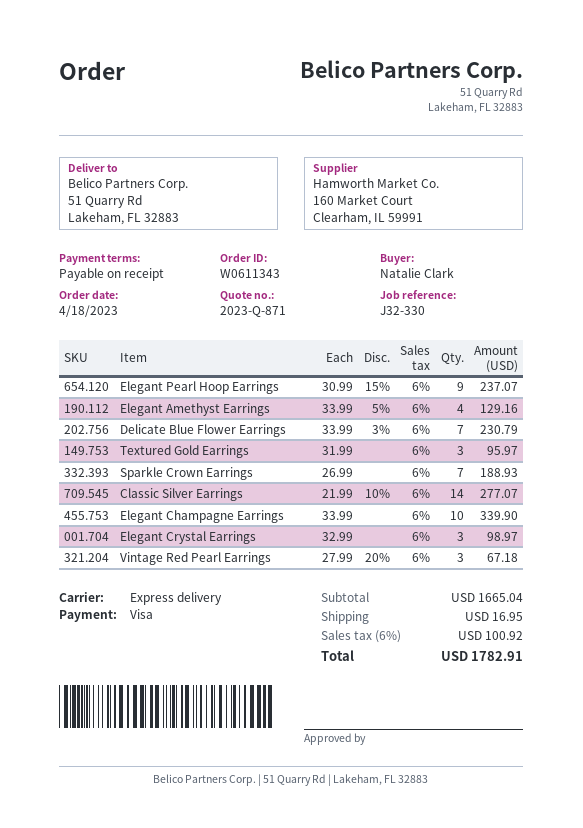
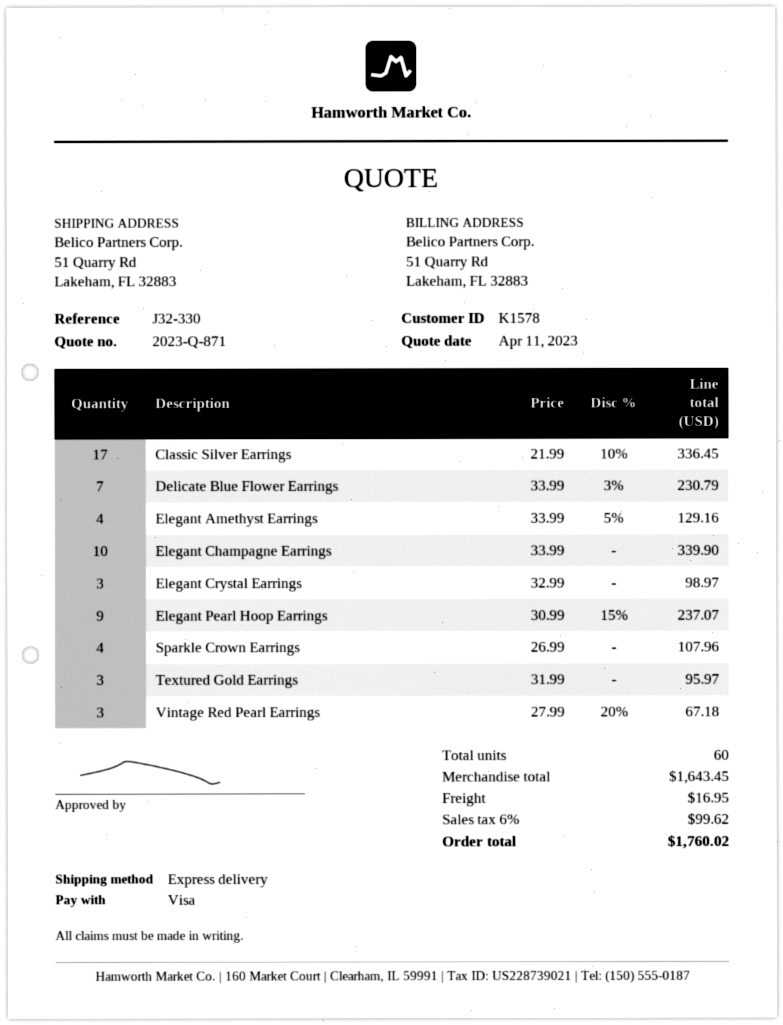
Sparkle Crown Earrings: 7 x 26.99 = 188.93 -> 4 x 26.99 = 107.96
Classic Silver Earrings: 14 x 21.99 - 10% = 277.07 -> 17 x 21.99 - 10% = 336.45
subtotal: 1665.04 -> 1643.45
tax: 6% = 100.92 -> 6% = 99.62
total: 1782.91 -> 1760.02

